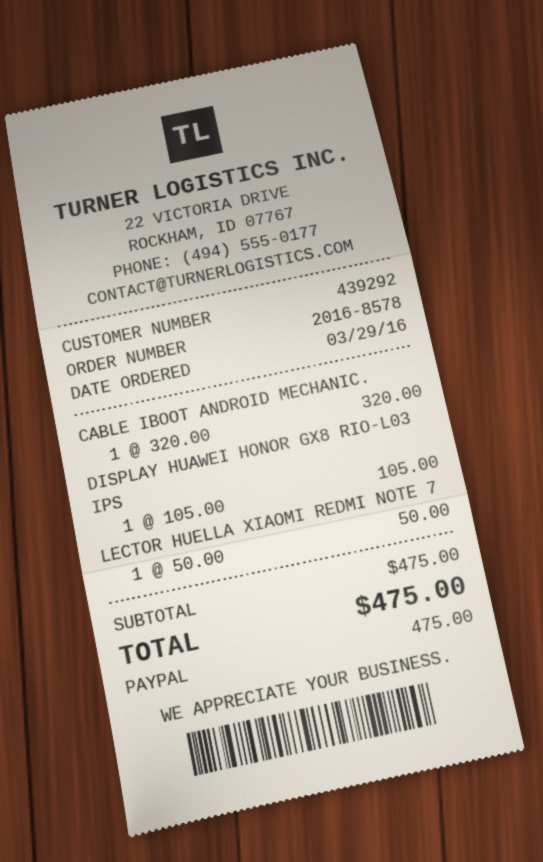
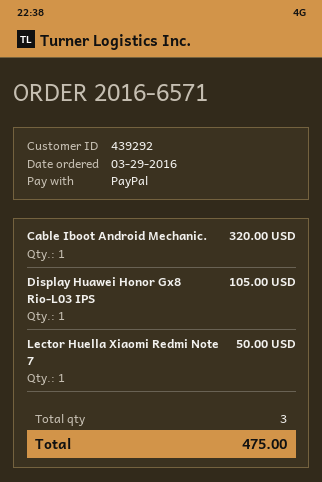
order number: 2016-8578 -> 2016-6571

